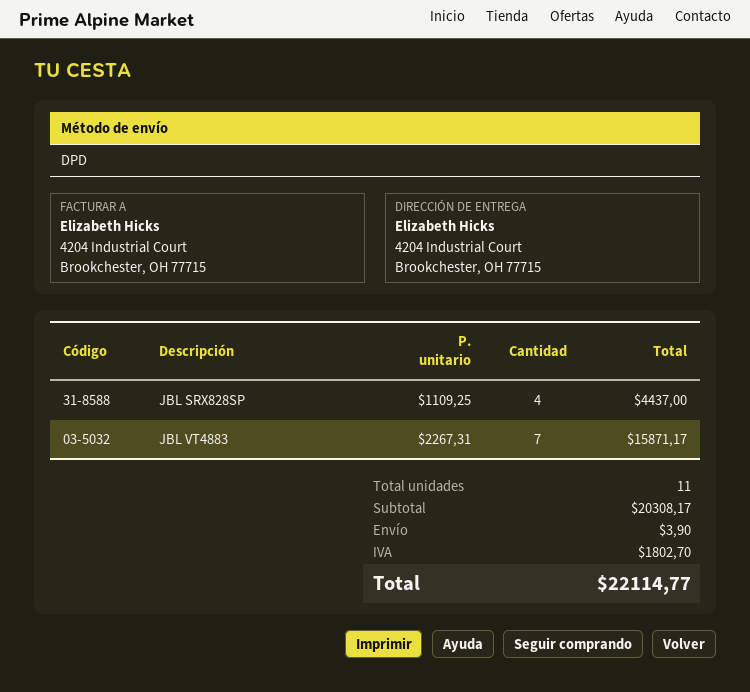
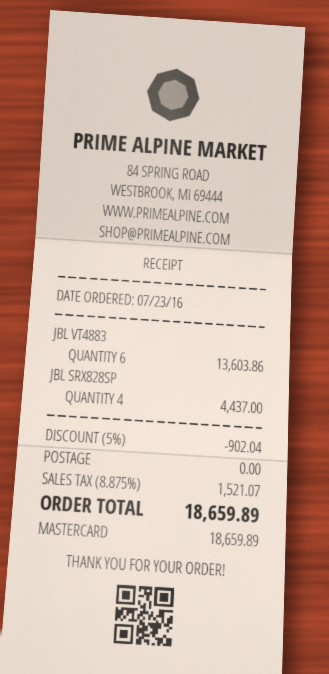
JBL VT4883: 7 for 15871.17 -> 6 for 13603.86
discount: none -> 5% = 902.04
shipping: 3.90 -> 0.00
tax: 1802.70 -> 1521.07
total: 22114.77 -> 18659.89

